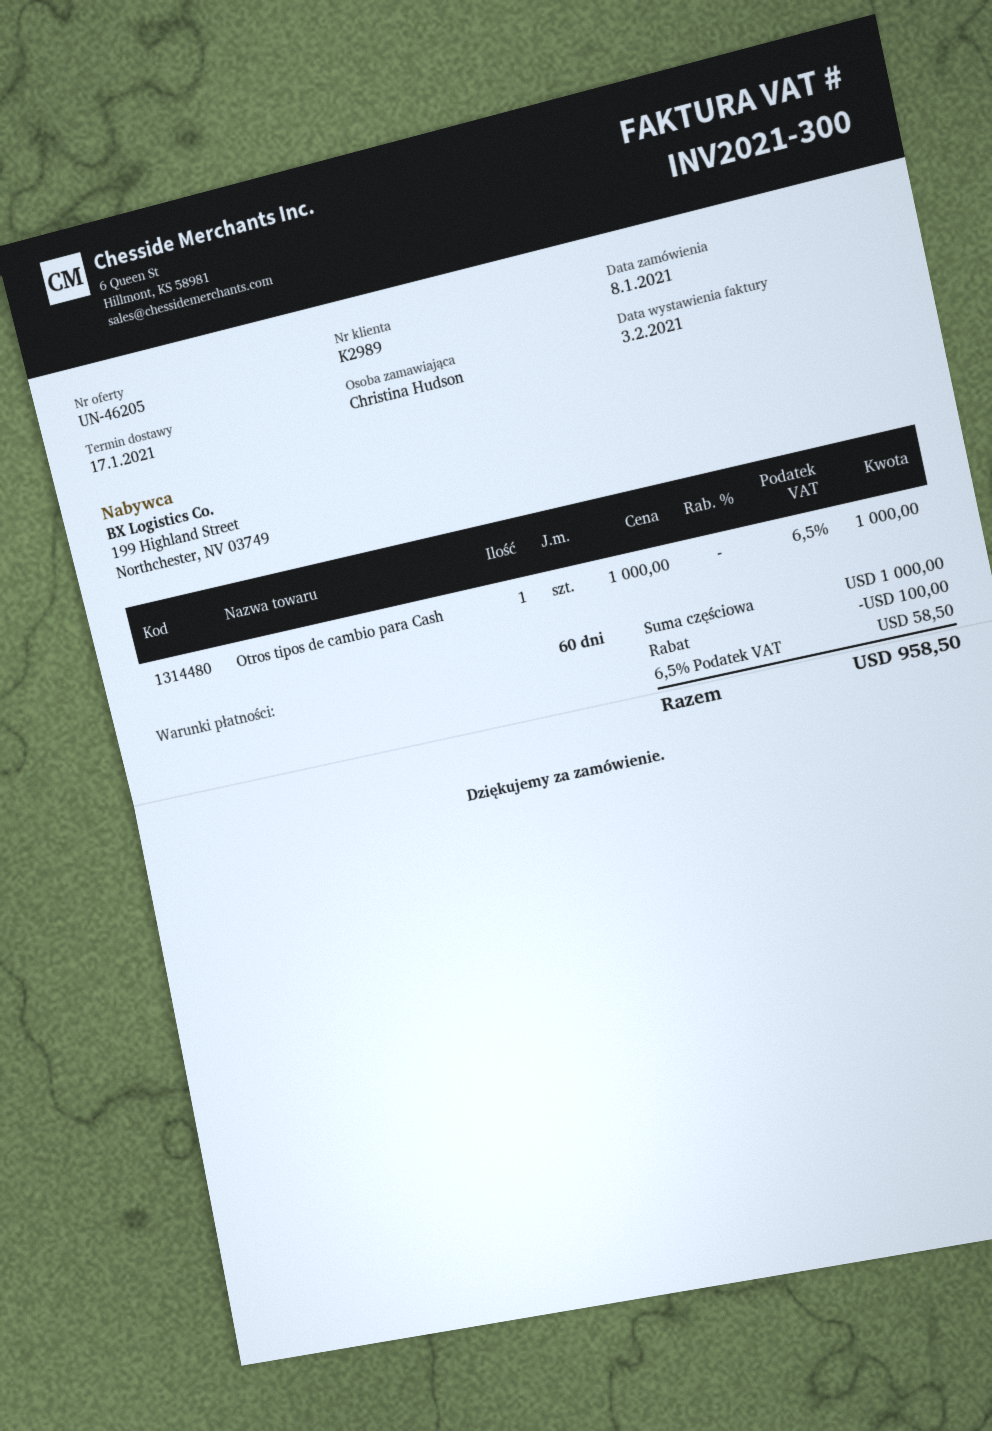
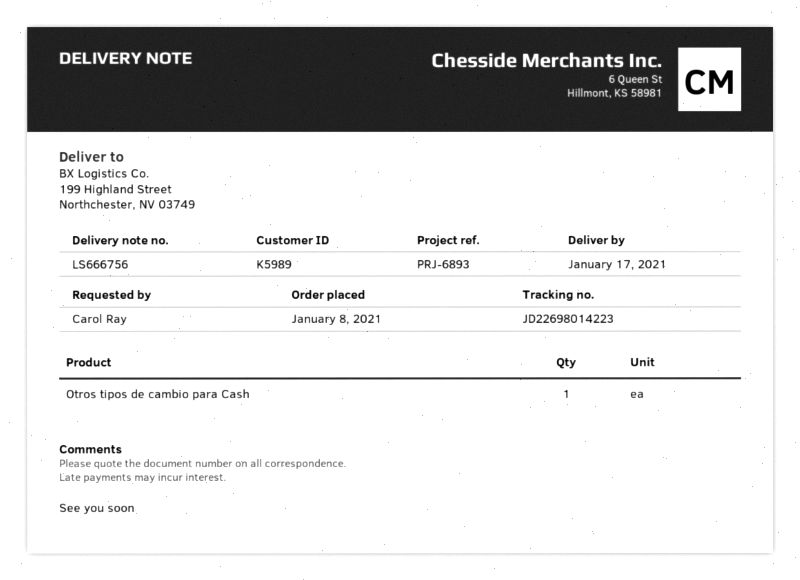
customer number: K2989 -> K5989
ordered by: Christina Hudson -> Carol Ray

